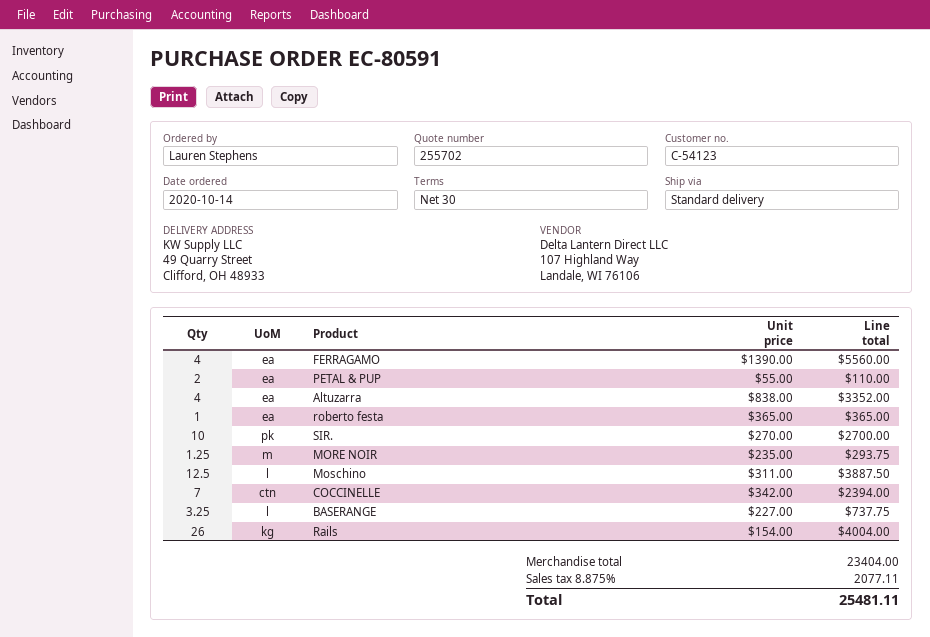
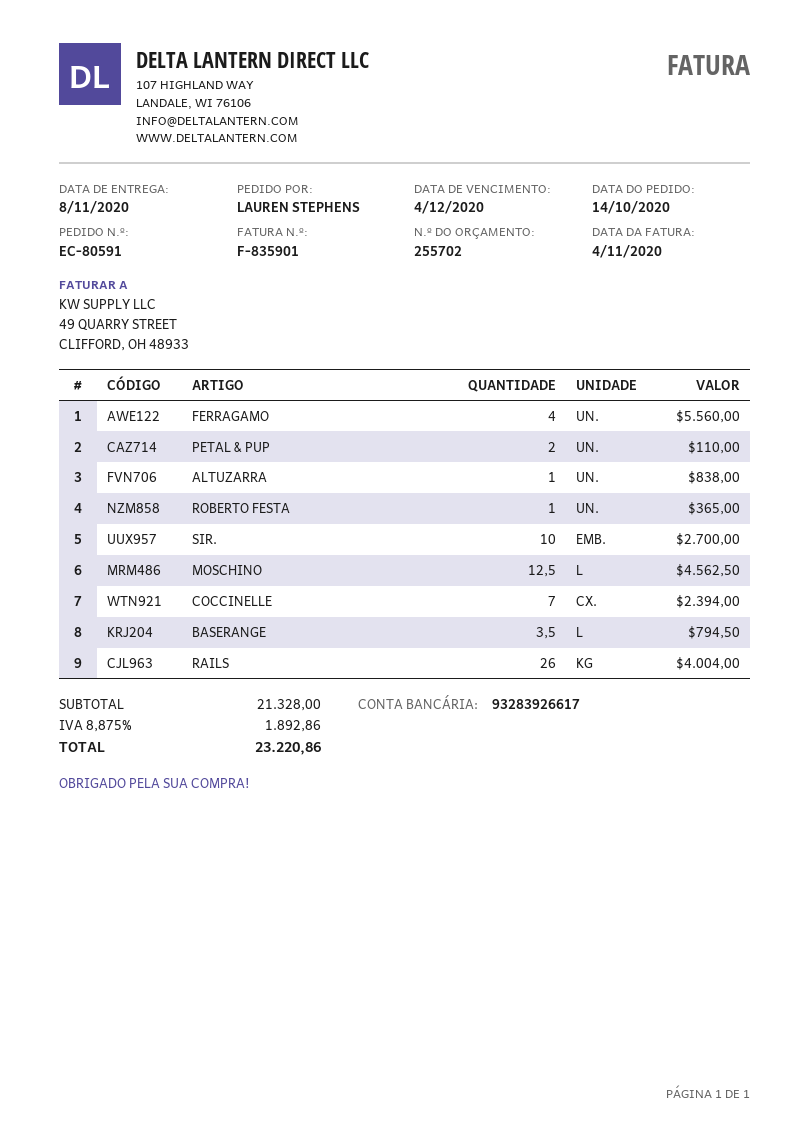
Altuzarra: 4 for 3352.00 -> 1 for 838.00
MORE NOIR: 1.25 for 293.75 -> none
Moschino: 12.5 for 3887.50 -> 12.5 for 4562.50
BASERANGE: 3.25 for 737.75 -> 3.5 for 794.50
subtotal: 23404.00 -> 21328.00
tax: 8.875% = 2077.11 -> 8.875% = 1892.86
total: 25481.11 -> 23220.86

